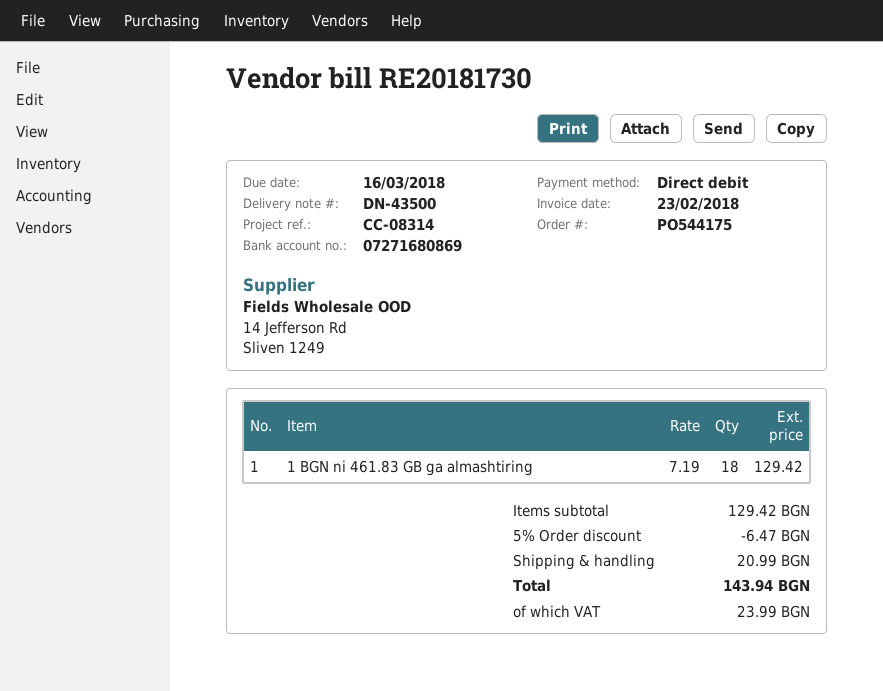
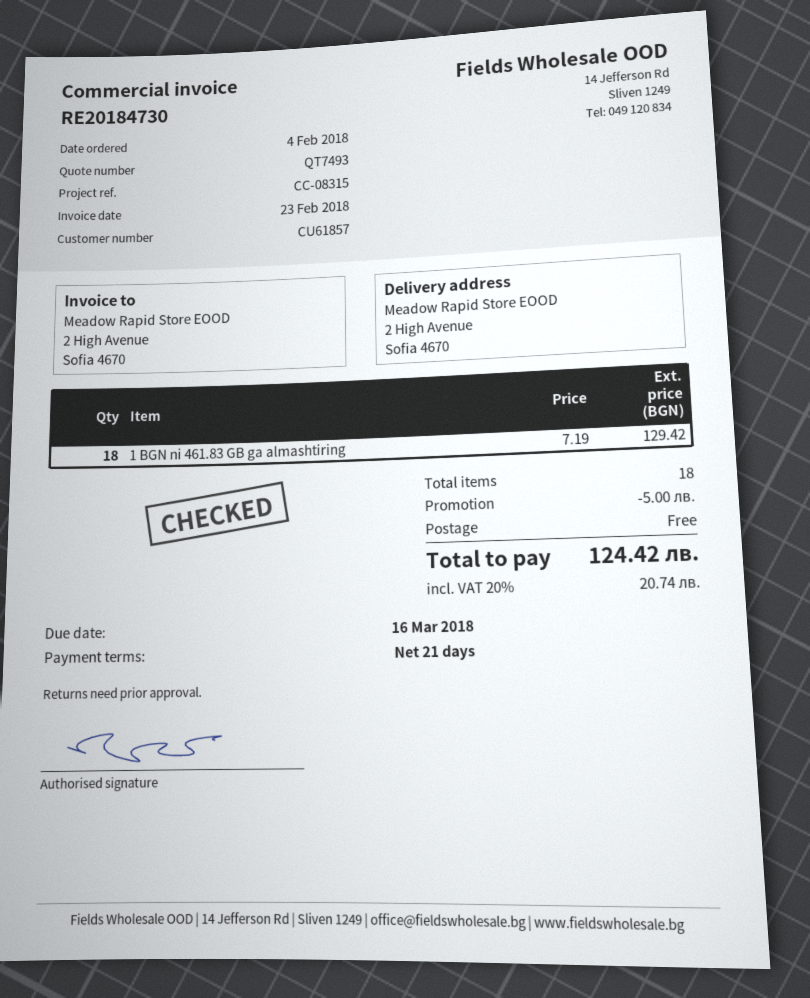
invoice number: RE20181730 -> RE20184730
reference: CC-08314 -> CC-08315
discount: 6.47 -> 5.00
shipping: 20.99 -> 0.00
tax: 23.99 -> 20.74
total: 143.94 -> 124.42

